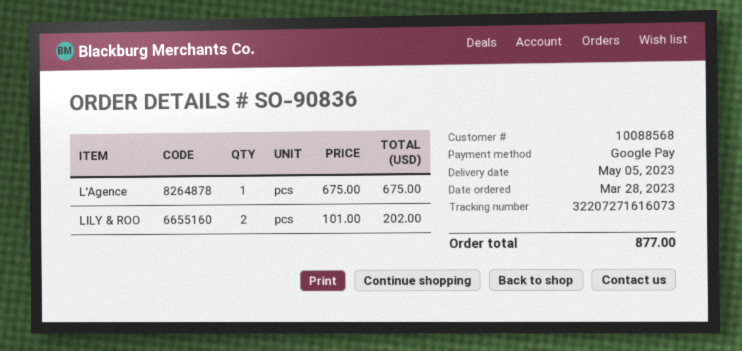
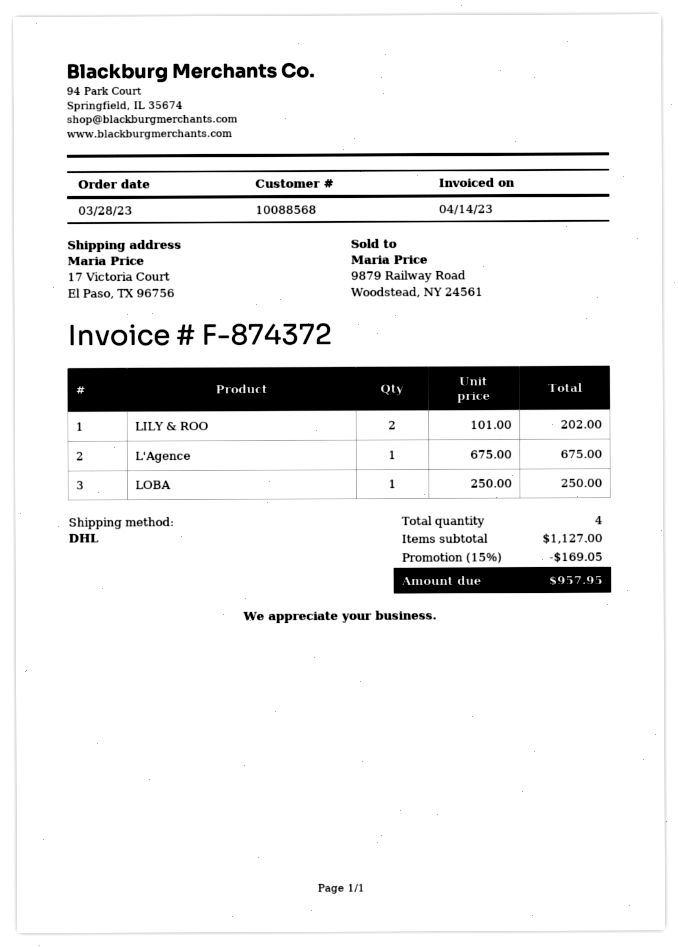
LOBA: none -> 1 x 250.00 = 250.00
discount: none -> 15% = 169.05
total: 877.00 -> 957.95

